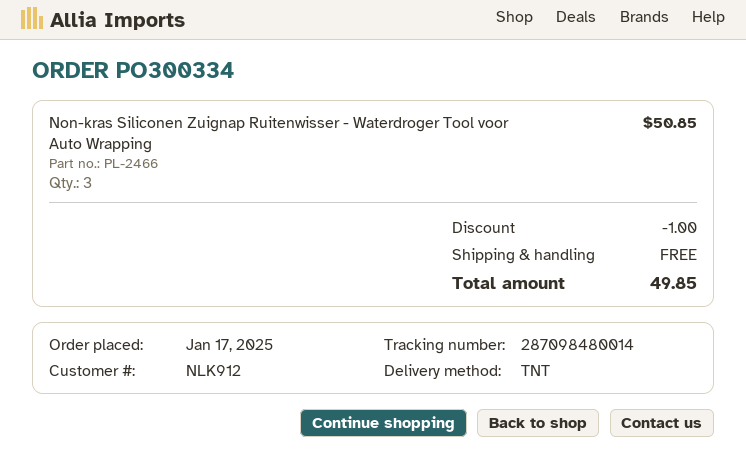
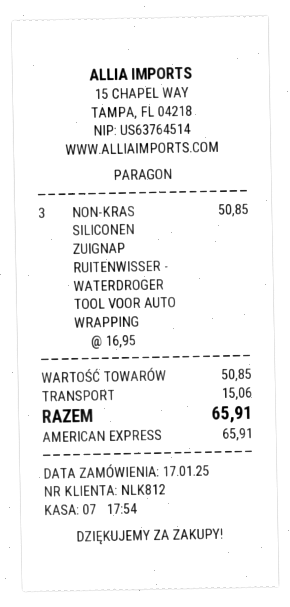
customer number: NLK912 -> NLK812
discount: 1.00 -> none
shipping: 0.00 -> 15.06
total: 49.85 -> 65.91

